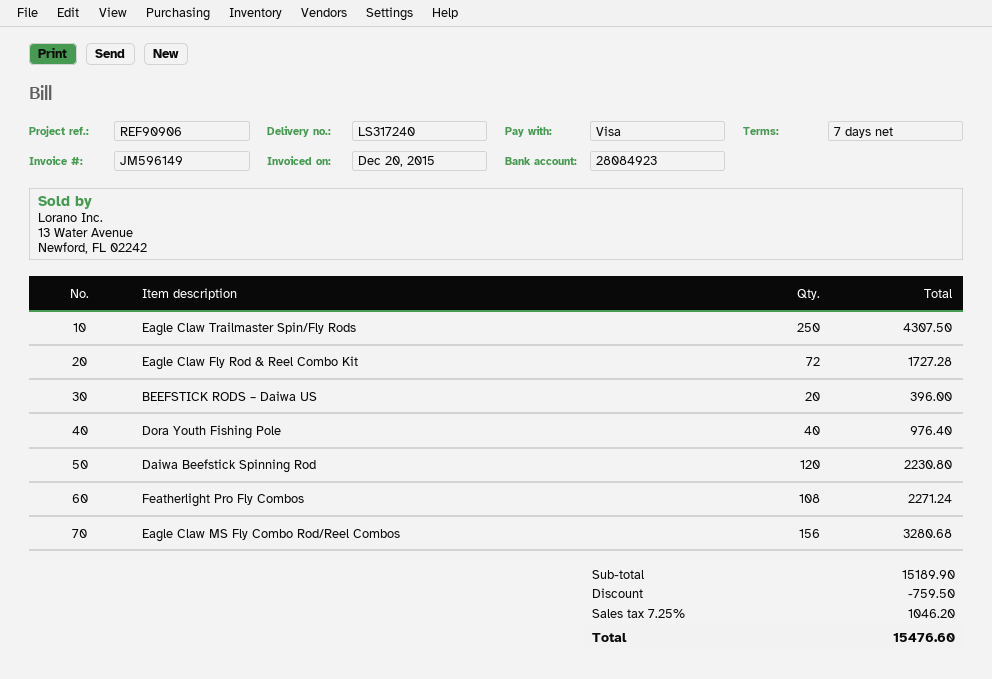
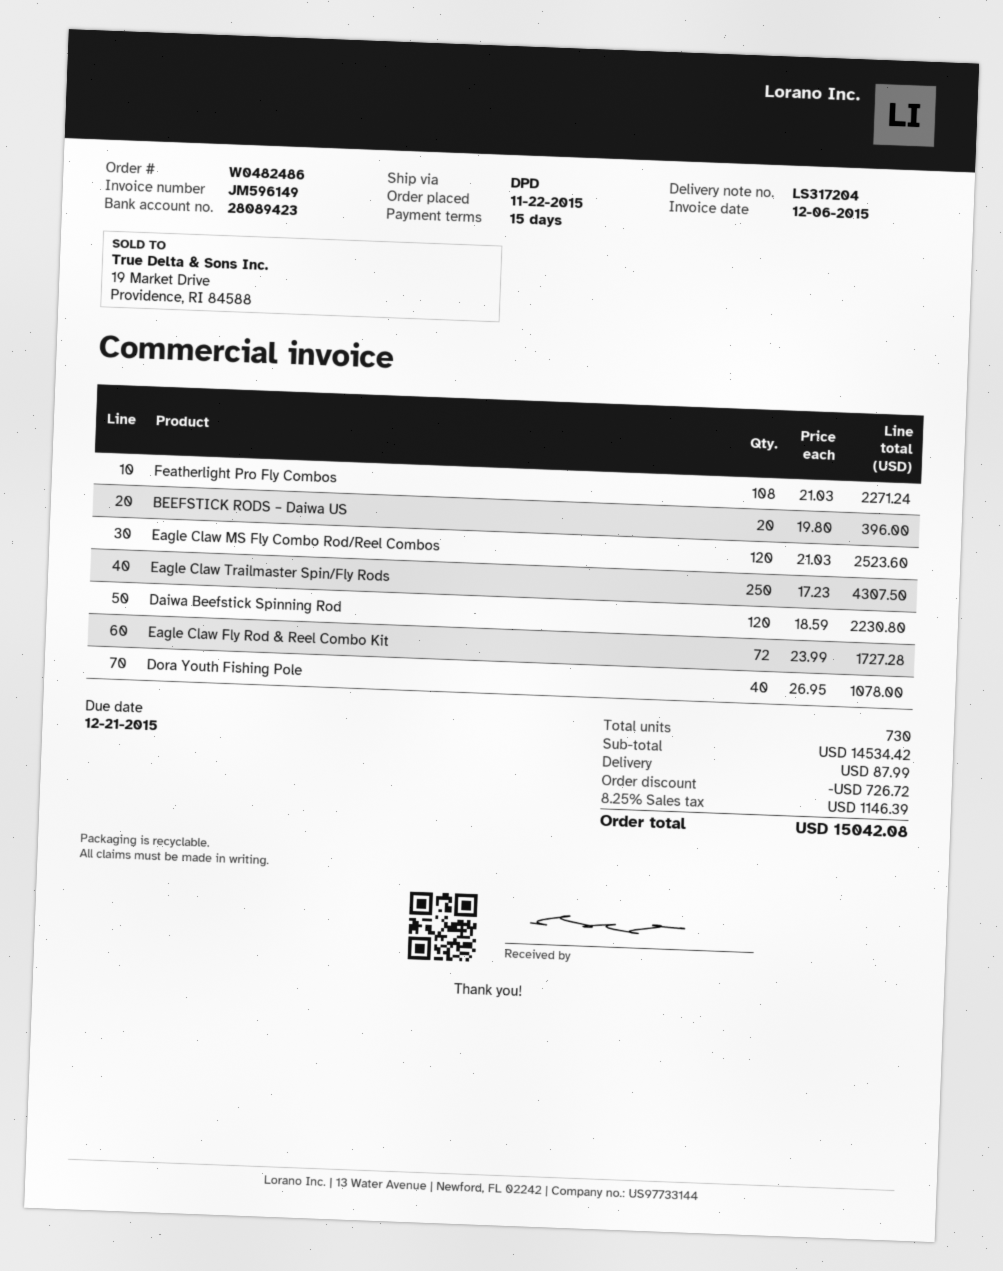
delivery note number: LS317240 -> LS317204
invoice date: 2015-12-20 -> 2015-12-06
payment terms: 7 days -> 15 days
bank account: 28084923 -> 28089423
Dora Youth Fishing Pole: 40 for 976.40 -> 40 for 1078.00
Eagle Claw MS Fly Combo Rod/Reel Combos: 156 for 3280.68 -> 120 for 2523.60
subtotal: 15189.90 -> 14534.42
discount: 759.50 -> 726.72
shipping: none -> 87.99
tax: 7.25% = 1046.20 -> 8.25% = 1146.39
total: 15476.60 -> 15042.08

